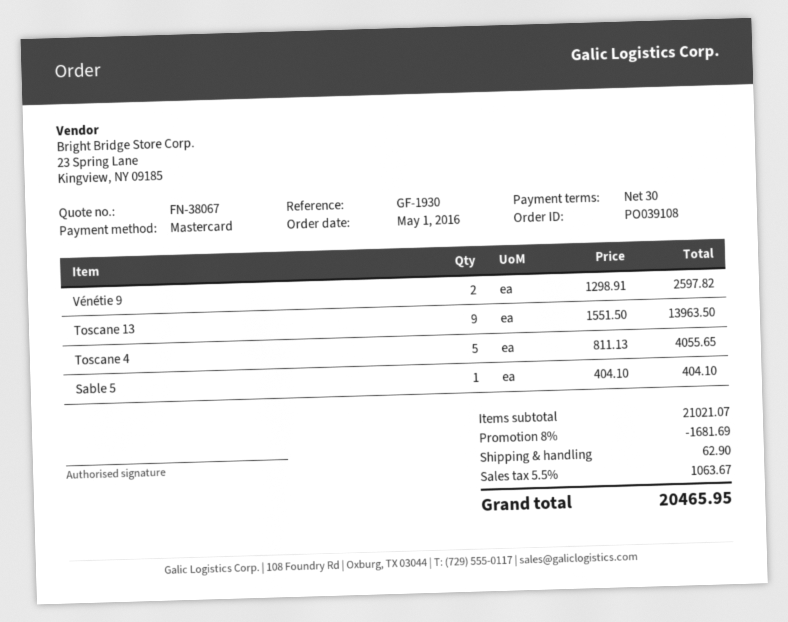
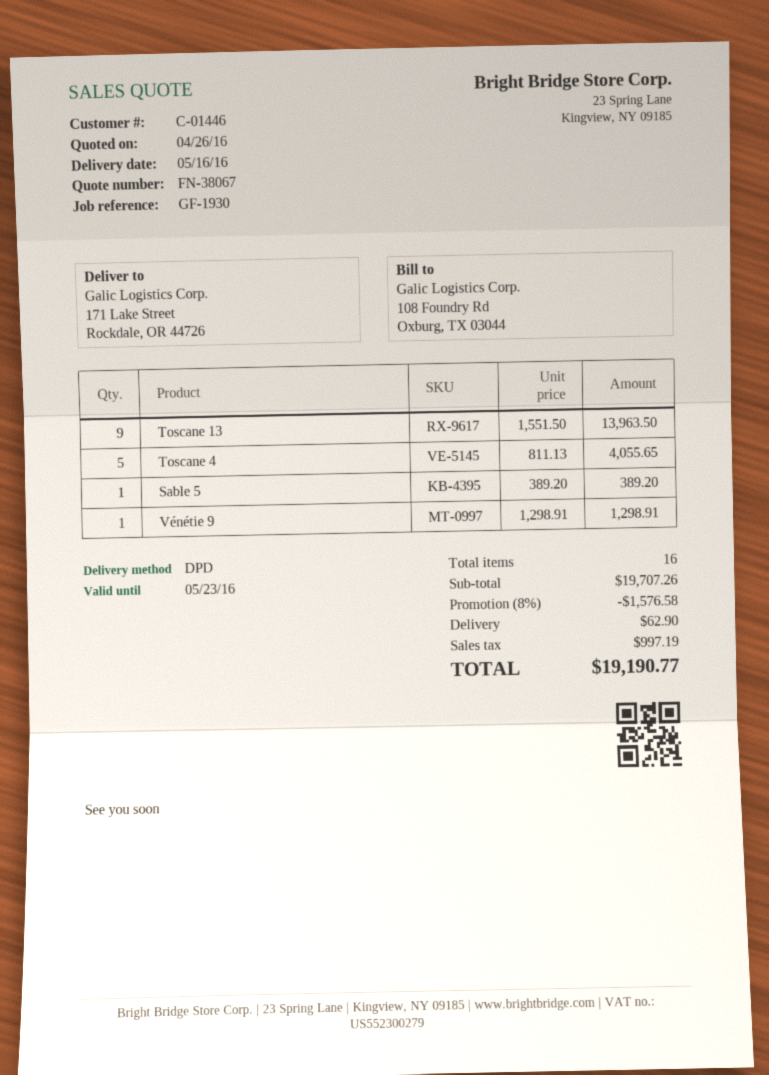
Vénétie 9: 2 x 1298.91 = 2597.82 -> 1 x 1298.91 = 1298.91
Sable 5: 1 x 404.10 = 404.10 -> 1 x 389.20 = 389.20
subtotal: 21021.07 -> 19707.26
discount: 8% = 1681.69 -> 8% = 1576.58
tax: 1063.67 -> 997.19
total: 20465.95 -> 19190.77

